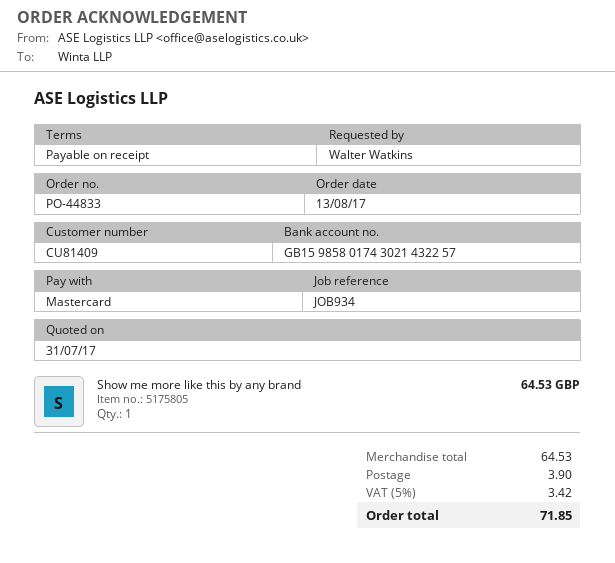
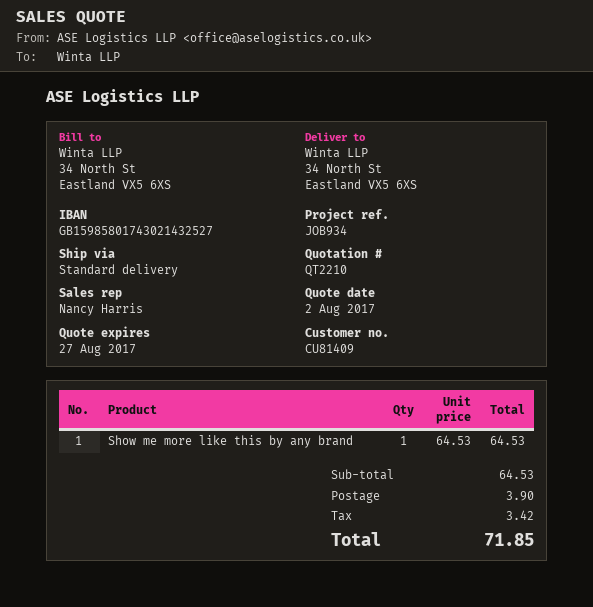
quote date: 2017-07-31 -> 2017-08-02
bank account: GB15985801743021432257 -> GB15985801743021432527

